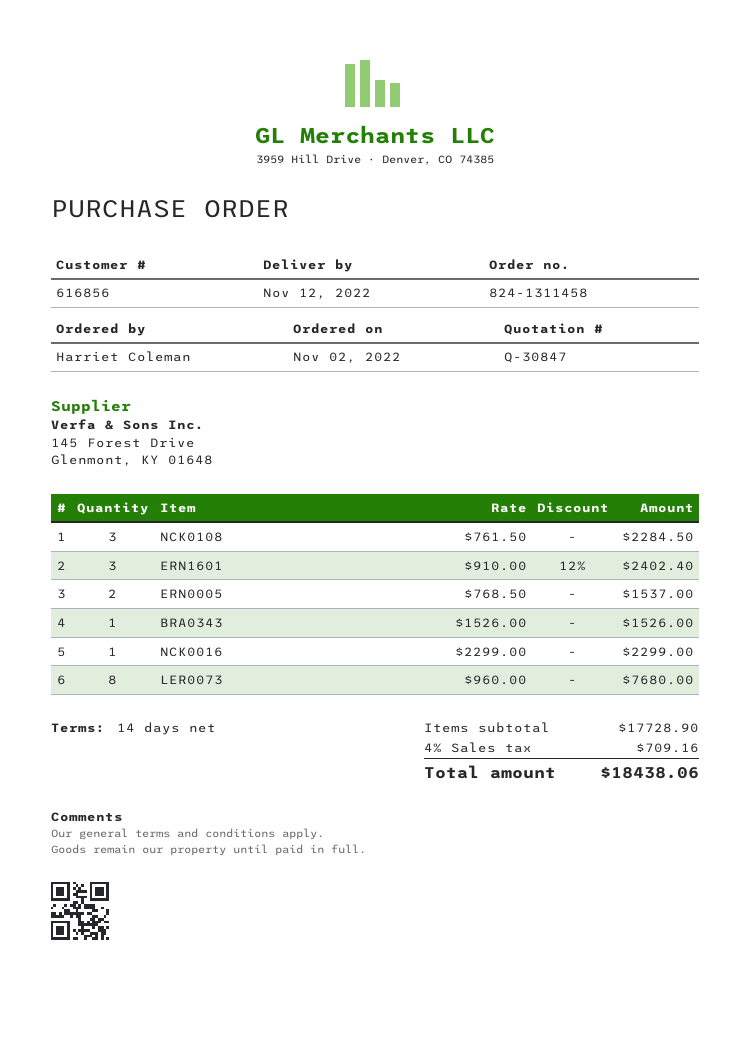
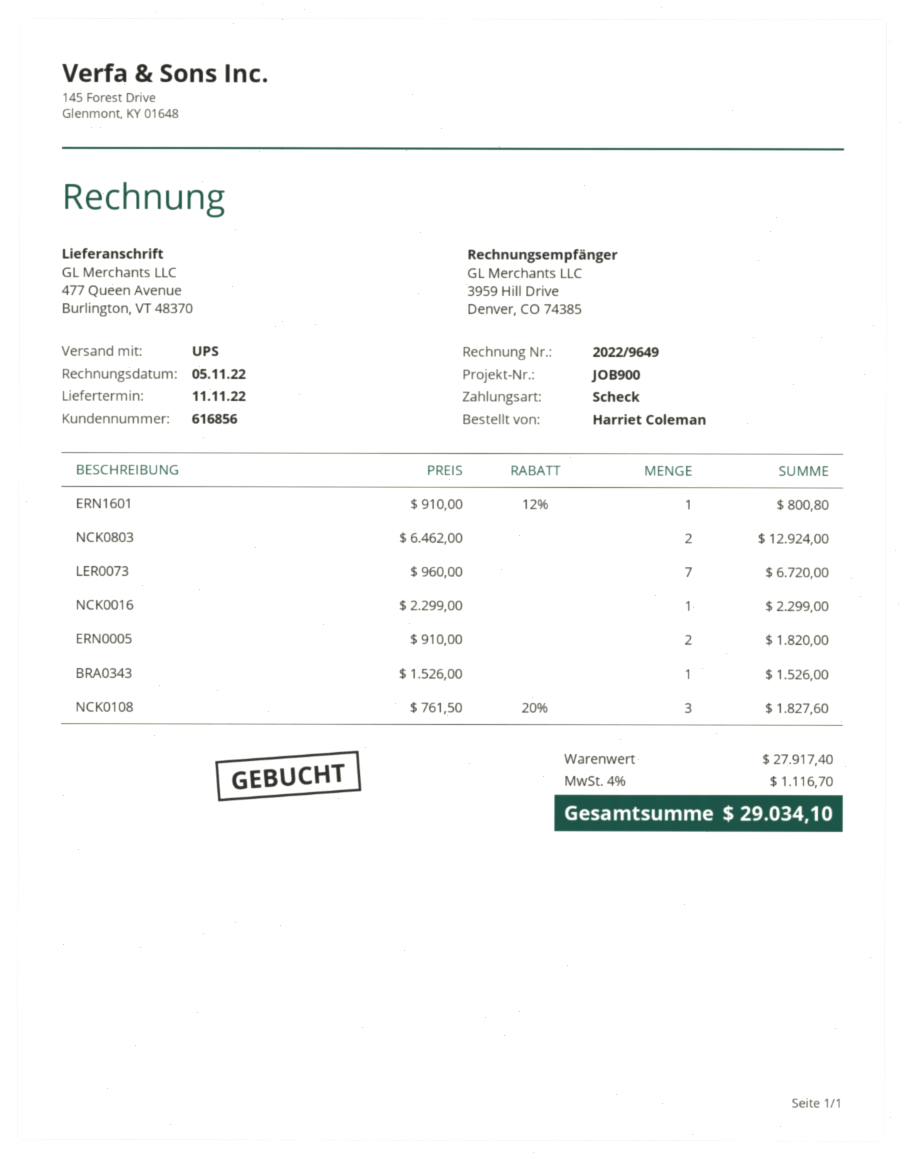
delivery date: 2022-11-12 -> 2022-11-11
NCK0108: 3 x 761.50 = 2284.50 -> 3 x 761.50 - 20% = 1827.60
ERN1601: 3 x 910.00 - 12% = 2402.40 -> 1 x 910.00 - 12% = 800.80
ERN0005: 2 x 768.50 = 1537.00 -> 2 x 910.00 = 1820.00
LER0073: 8 x 960.00 = 7680.00 -> 7 x 960.00 = 6720.00
NCK0803: none -> 2 x 6462.00 = 12924.00
subtotal: 17728.90 -> 27917.40
tax: 4% = 709.16 -> 4% = 1116.70
total: 18438.06 -> 29034.10

